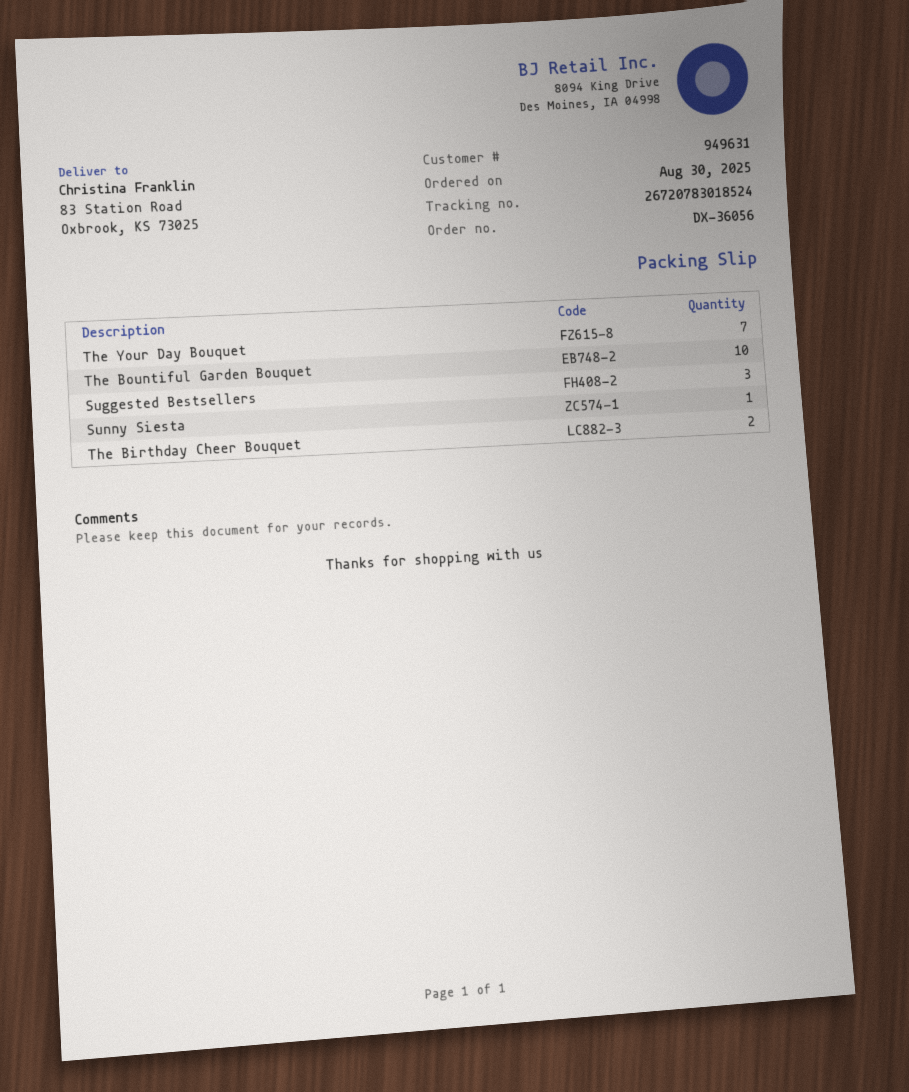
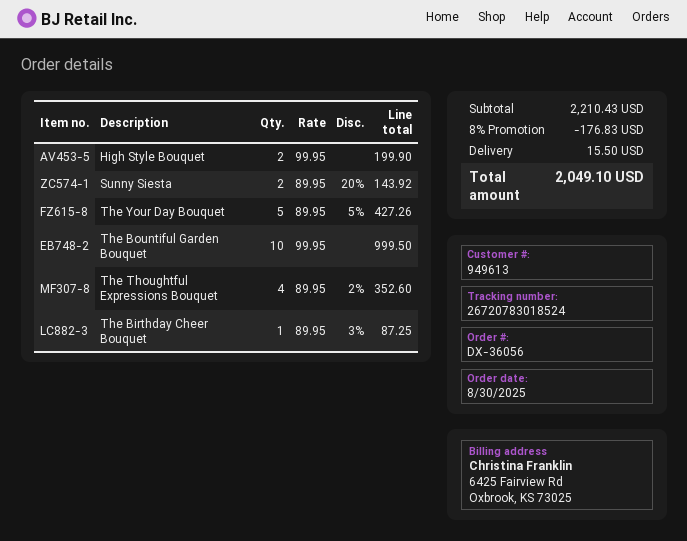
customer number: 949631 -> 949613
The Your Day Bouquet: 7 -> 5
Suggested Bestsellers: 3 -> none
Sunny Siesta: 1 -> 2
The Birthday Cheer Bouquet: 2 -> 1
High Style Bouquet: none -> 2
The Thoughtful Expressions Bouquet: none -> 4

